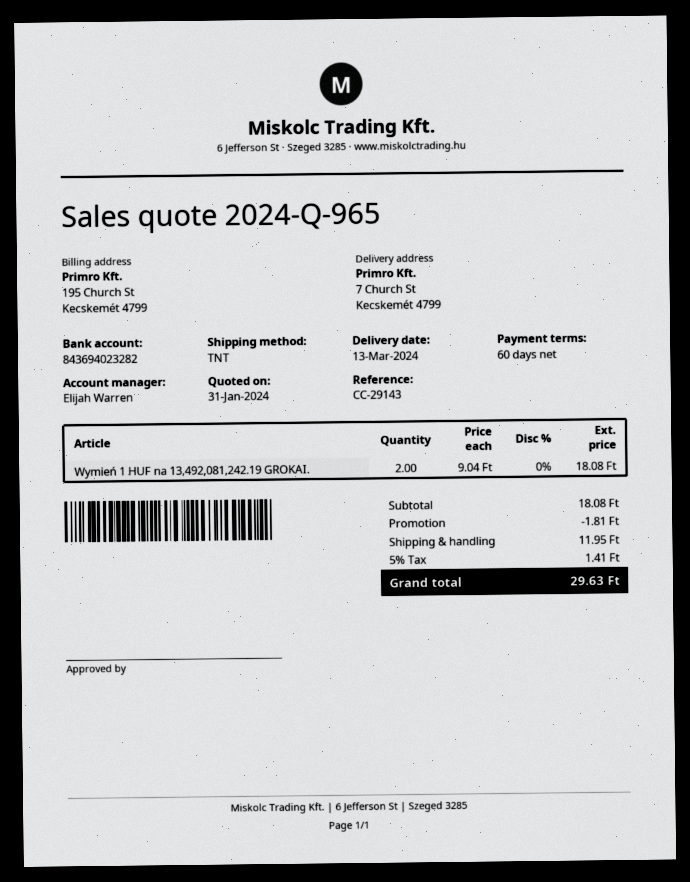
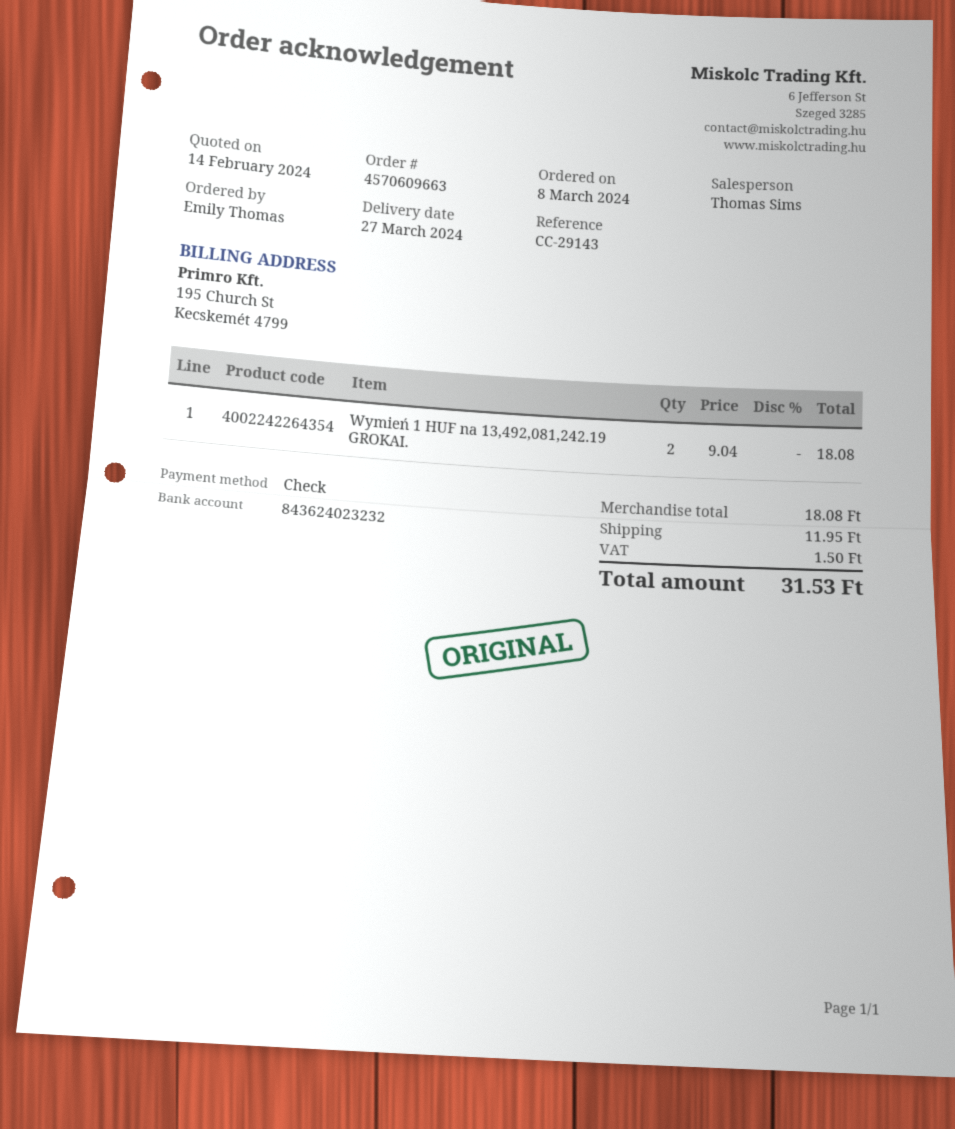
quote date: 2024-01-31 -> 2024-02-14
delivery date: 2024-03-13 -> 2024-03-27
sales rep: Elijah Warren -> Thomas Sims
bank account: 843694023282 -> 843624023232
discount: 1.81 -> none
tax: 1.41 -> 1.50
total: 29.63 -> 31.53

